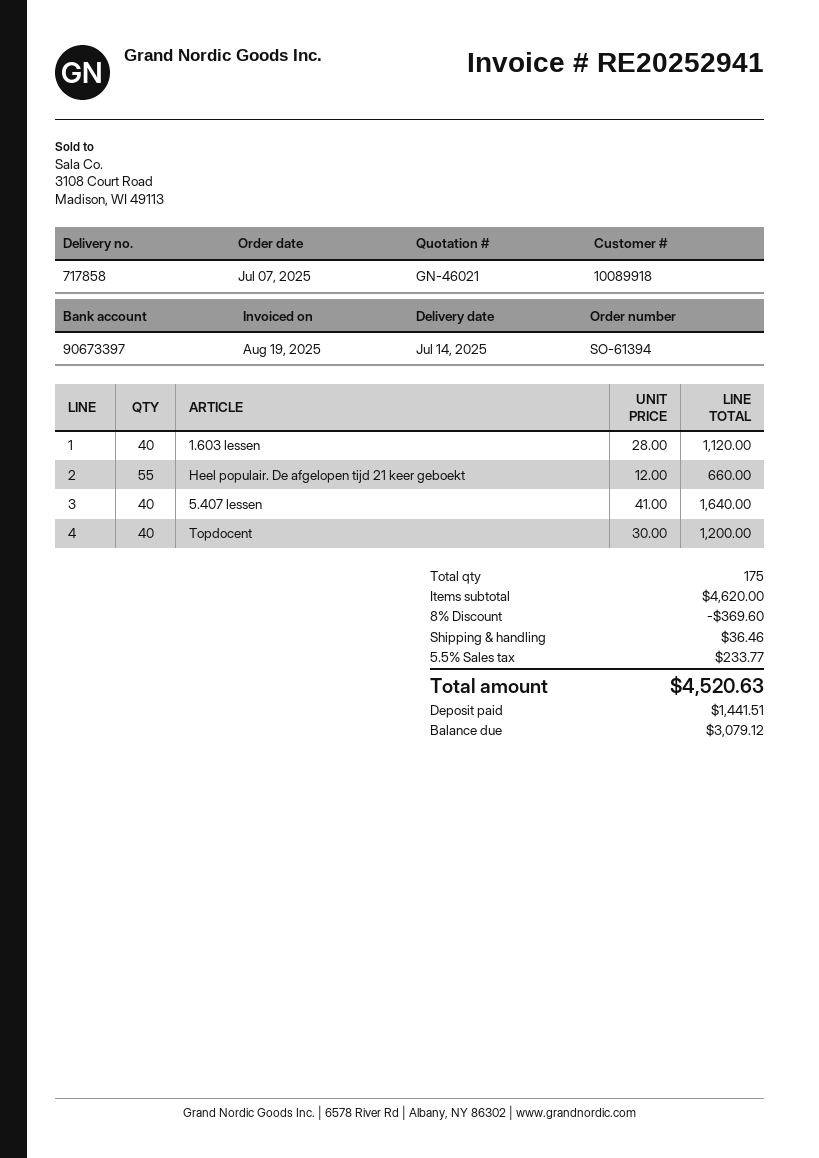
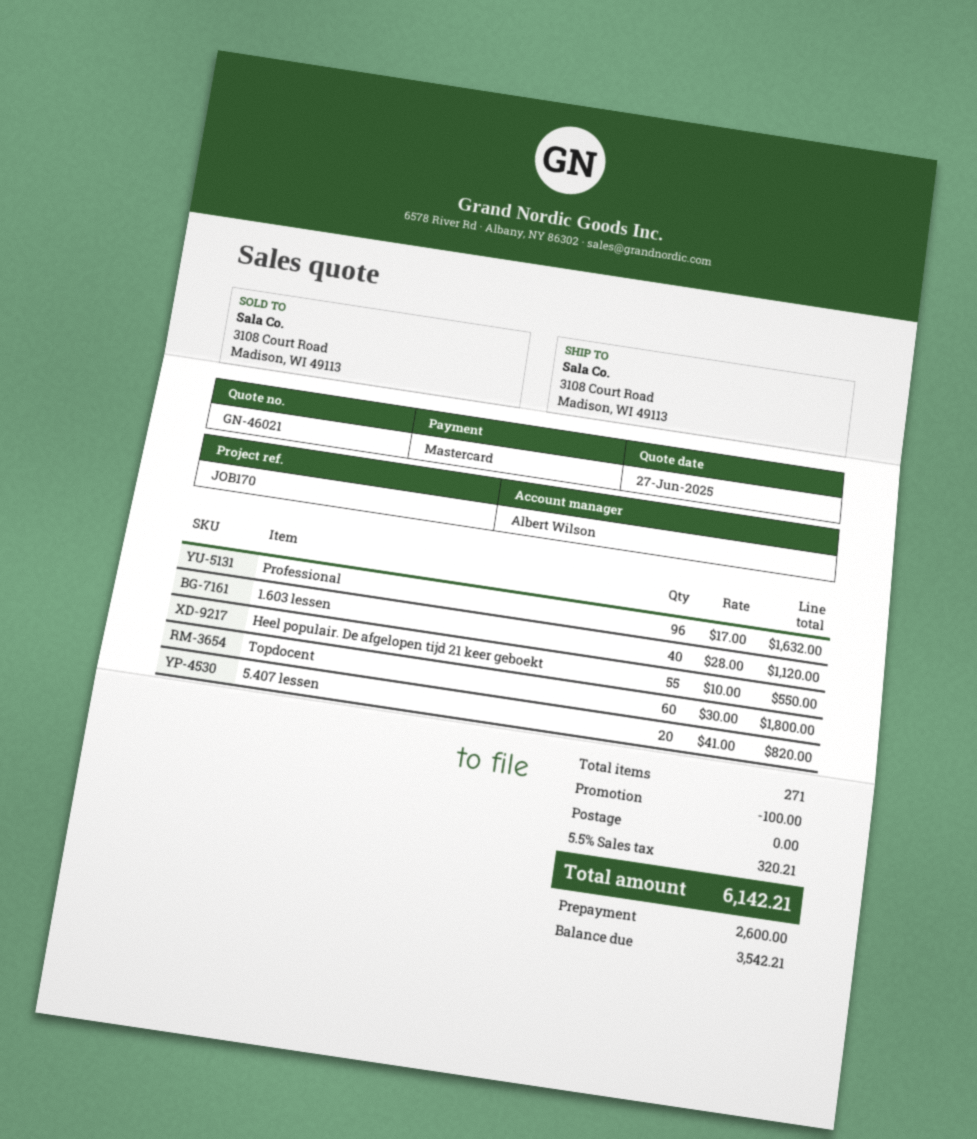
Heel populair. De afgelopen tijd 21 keer geboekt: 55 x 12.00 = 660.00 -> 55 x 10.00 = 550.00
5.407 lessen: 40 x 41.00 = 1640.00 -> 20 x 41.00 = 820.00
Topdocent: 40 x 30.00 = 1200.00 -> 60 x 30.00 = 1800.00
Professional: none -> 96 x 17.00 = 1632.00
total quantity: 175 -> 271
discount: 369.60 -> 100.00
shipping: 36.46 -> 0.00
tax: 5.5% = 233.77 -> 5.5% = 320.21
total: 4520.63 -> 6142.21
deposit: 1441.51 -> 2600.00
balance: 3079.12 -> 3542.21

